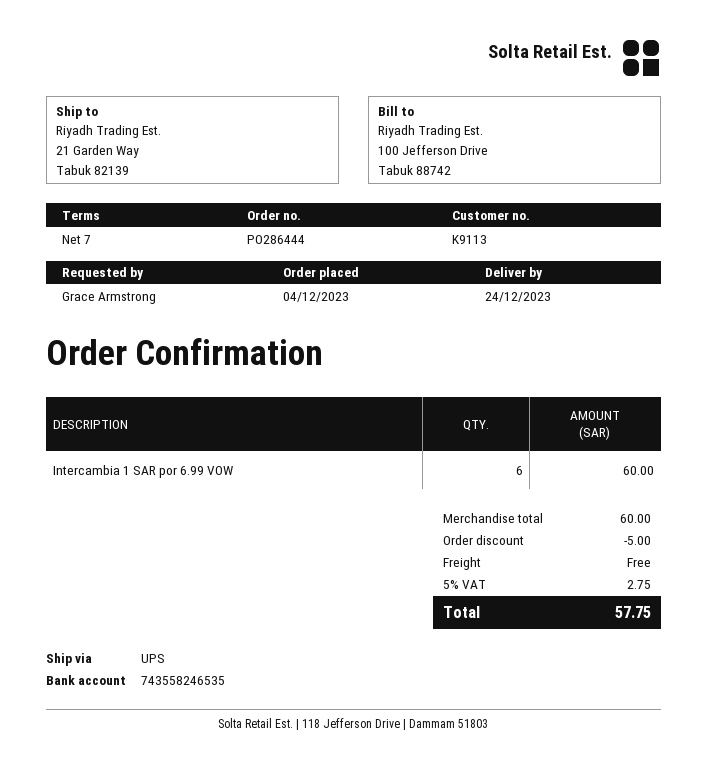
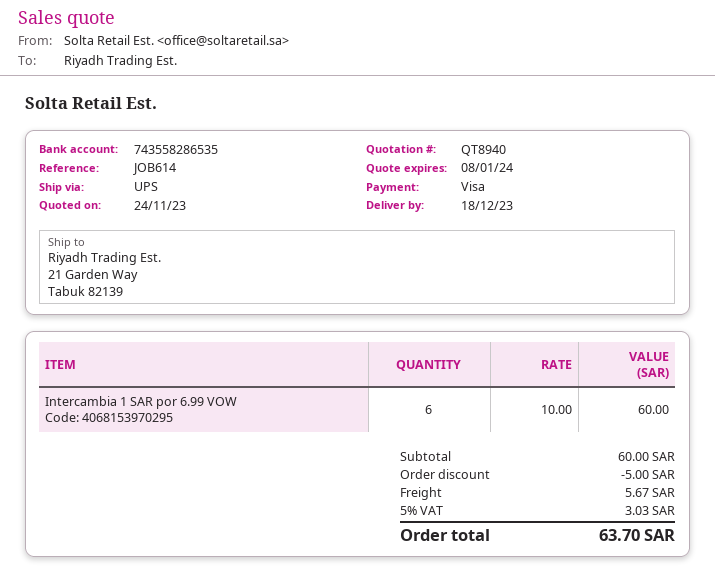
delivery date: 2023-12-24 -> 2023-12-18
bank account: 743558246535 -> 743558286535
shipping: 0.00 -> 5.67
tax: 5% = 2.75 -> 5% = 3.03
total: 57.75 -> 63.70

